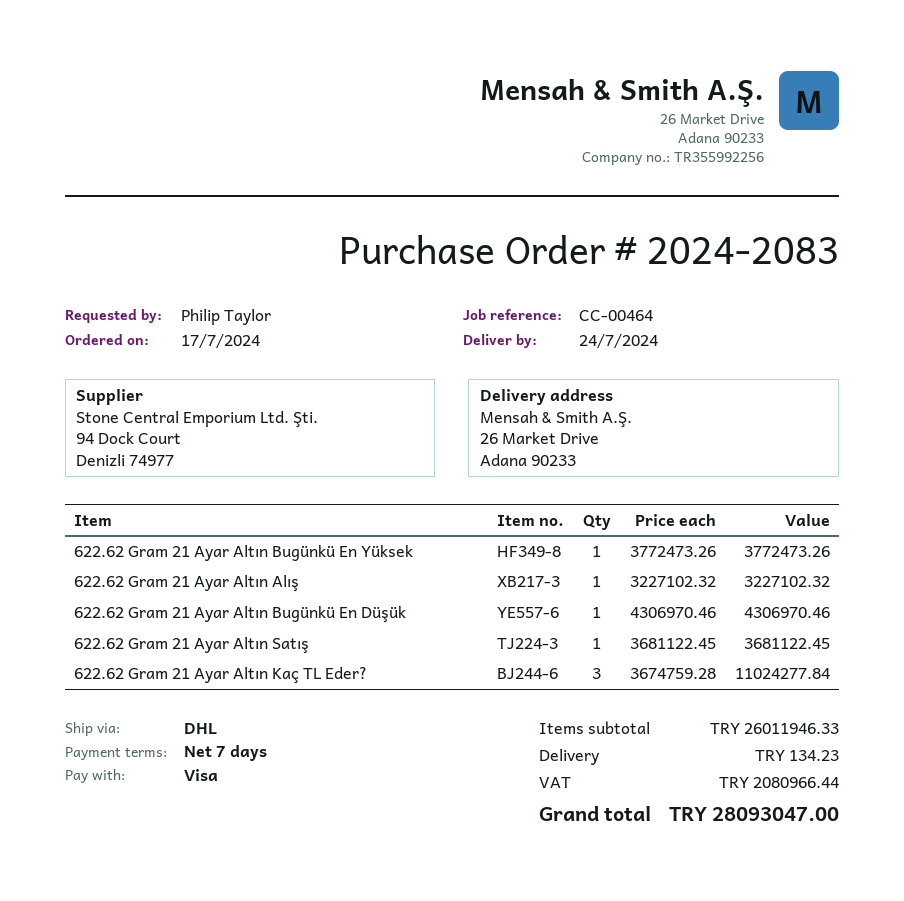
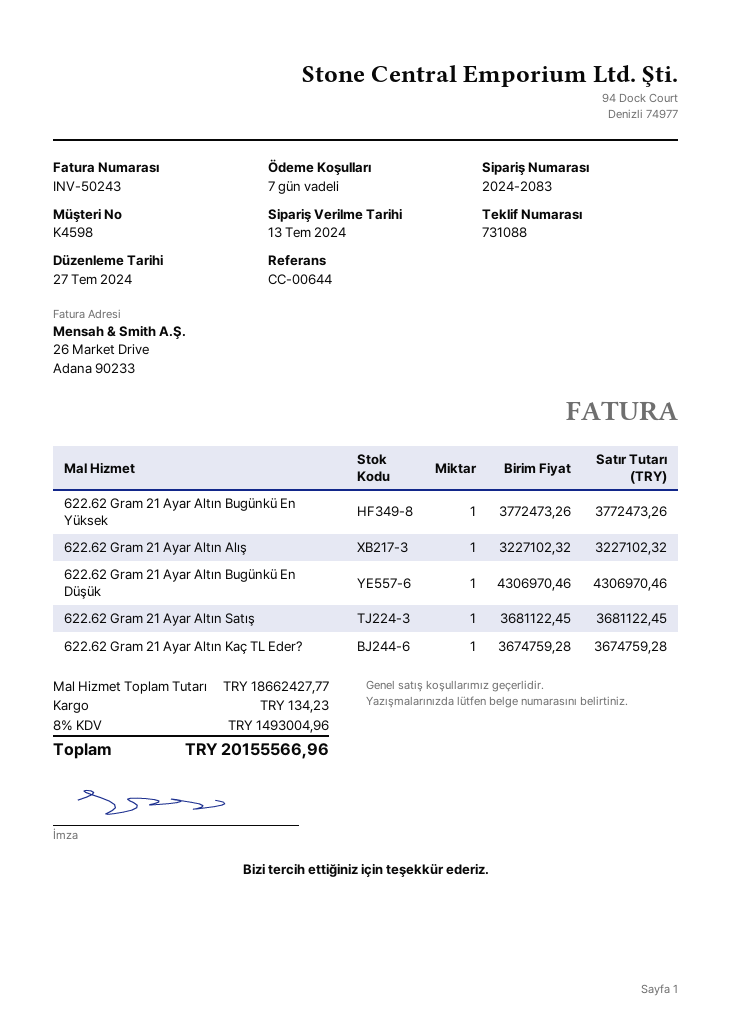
order date: 2024-07-17 -> 2024-07-13
reference: CC-00464 -> CC-00644
622.62 Gram 21 Ayar Altın Kaç TL Eder?: 3 x 3674759.28 = 11024277.84 -> 1 x 3674759.28 = 3674759.28
subtotal: 26011946.33 -> 18662427.77
tax: 2080966.44 -> 1493004.96
total: 28093047.00 -> 20155566.96

